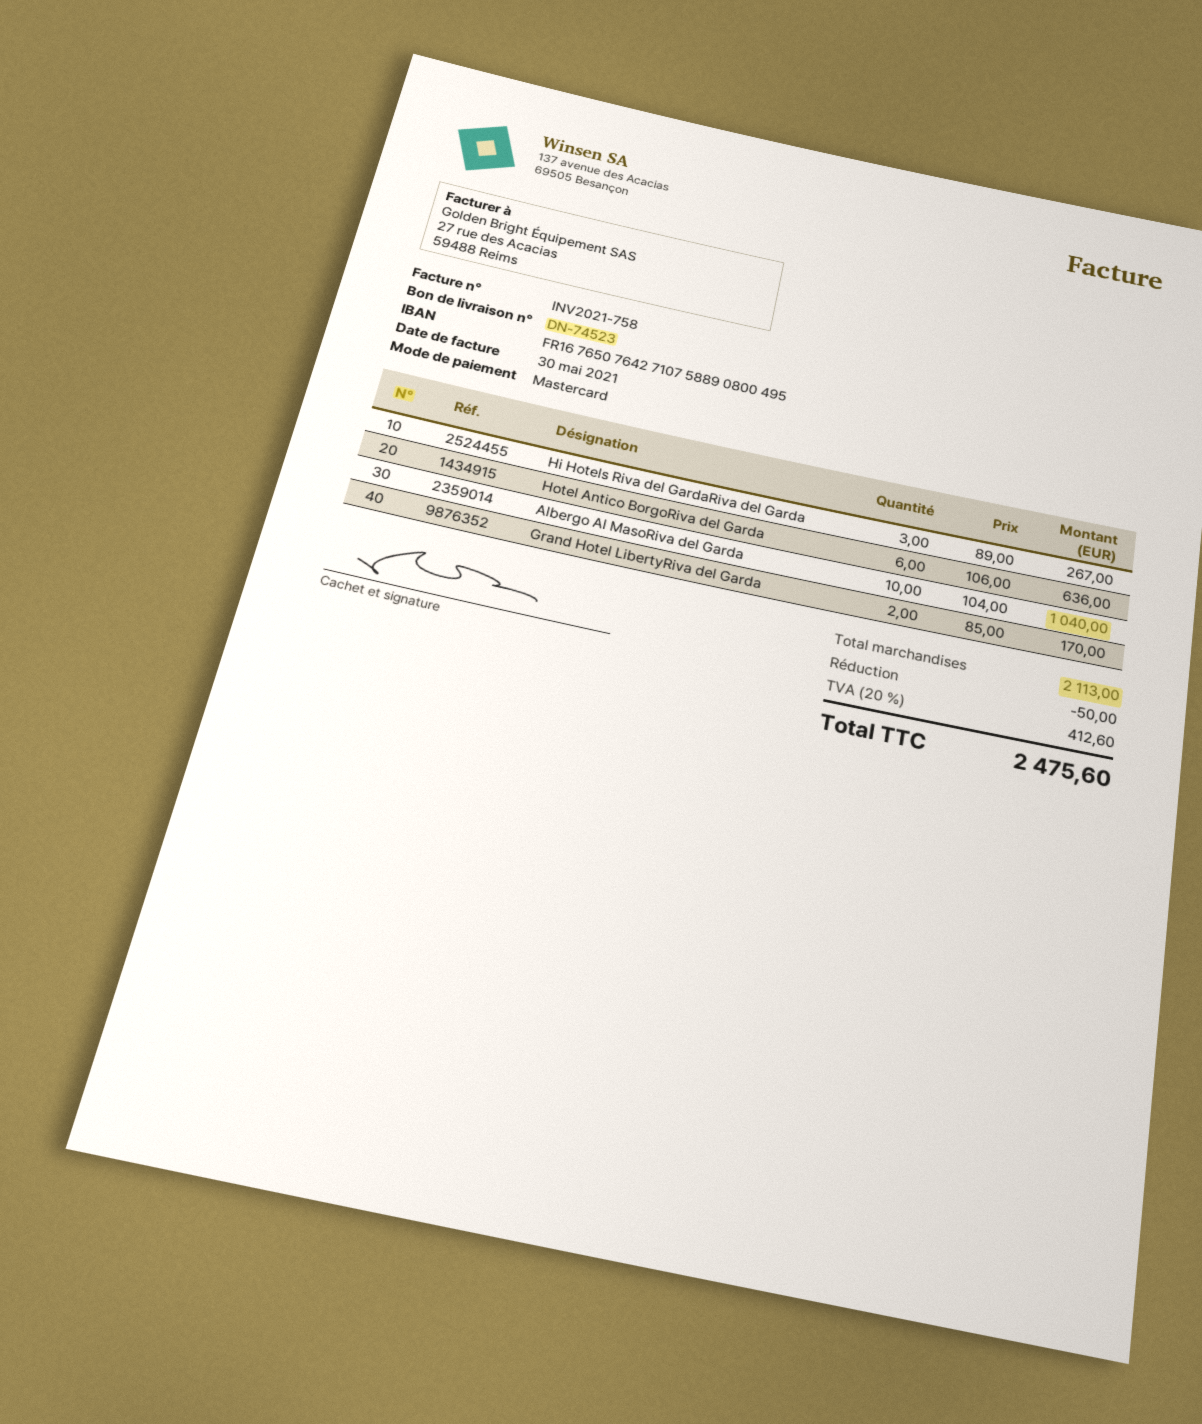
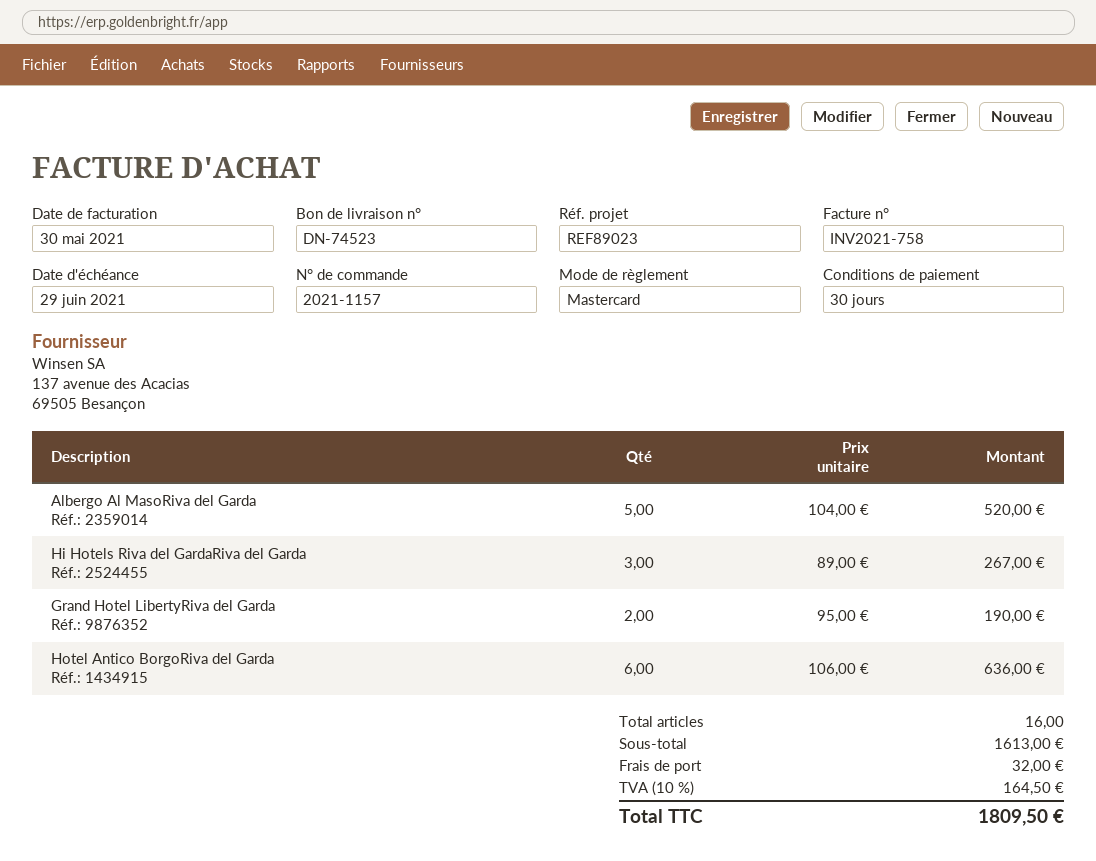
Albergo Al MasoRiva del Garda: 10 x 104.00 = 1040.00 -> 5 x 104.00 = 520.00
Grand Hotel LibertyRiva del Garda: 2 x 85.00 = 170.00 -> 2 x 95.00 = 190.00
subtotal: 2113.00 -> 1613.00
discount: 50.00 -> none
shipping: none -> 32.00
tax: 20% = 412.60 -> 10% = 164.50
total: 2475.60 -> 1809.50

